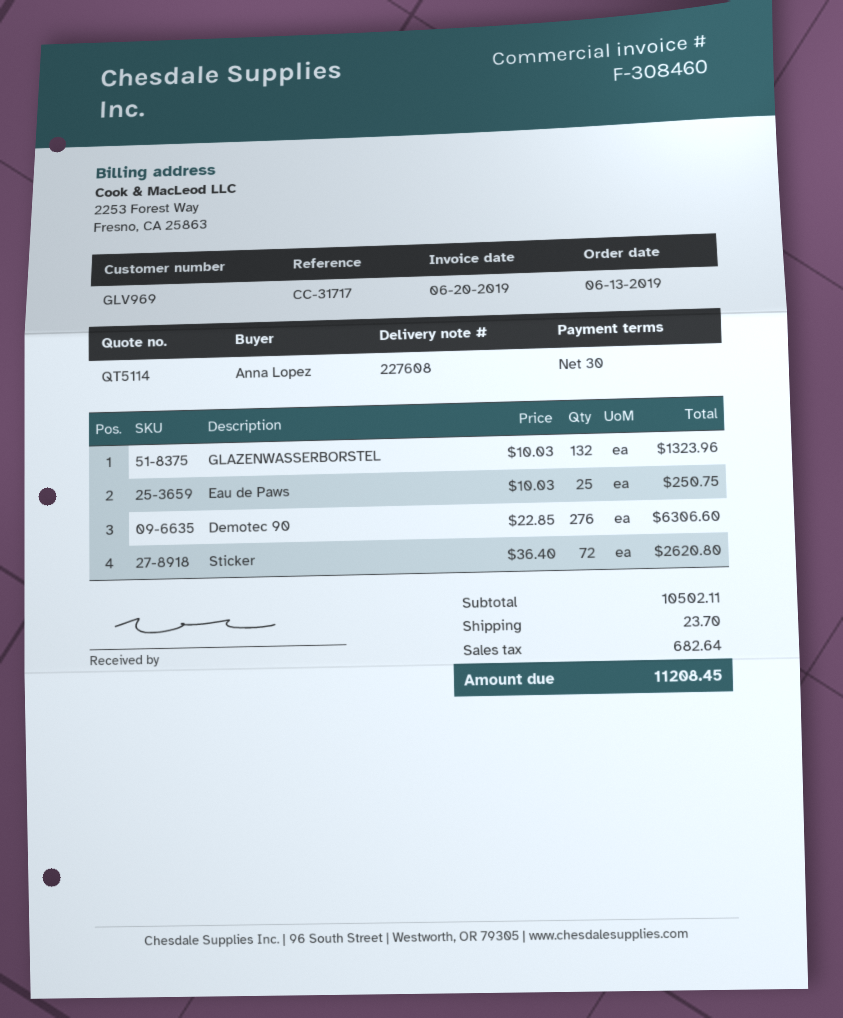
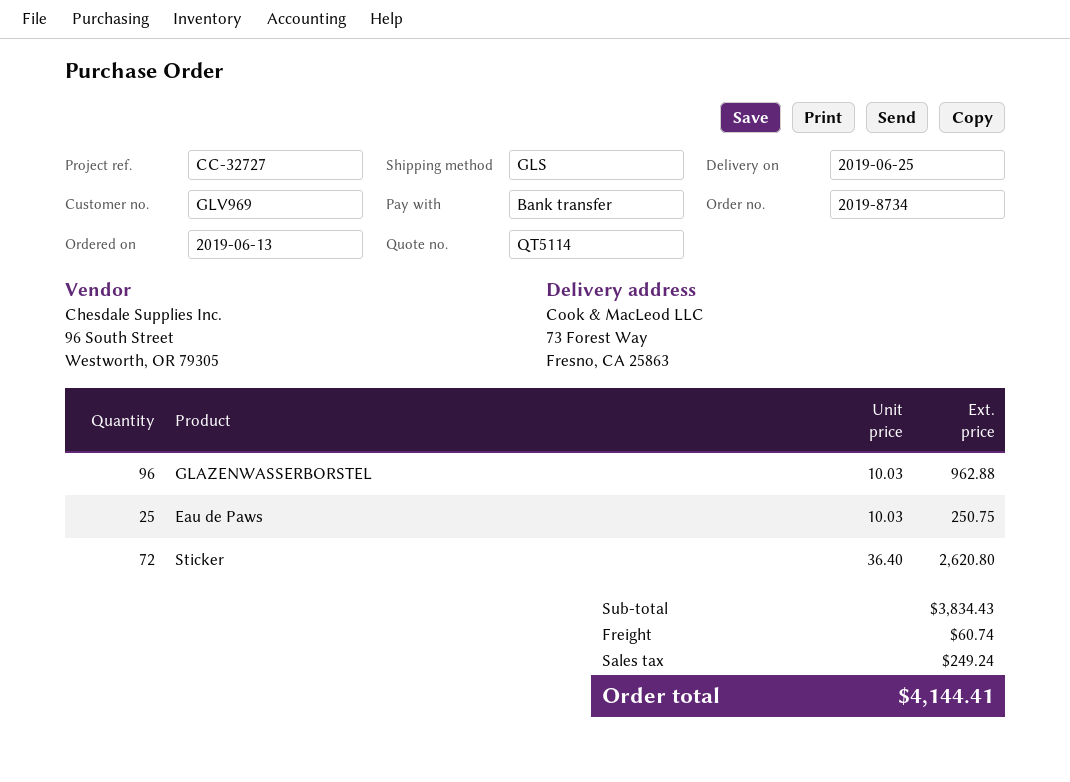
reference: CC-31717 -> CC-32727
GLAZENWASSERBORSTEL: 132 x 10.03 = 1323.96 -> 96 x 10.03 = 962.88
Demotec 90: 276 x 22.85 = 6306.60 -> none
subtotal: 10502.11 -> 3834.43
shipping: 23.70 -> 60.74
tax: 682.64 -> 249.24
total: 11208.45 -> 4144.41

